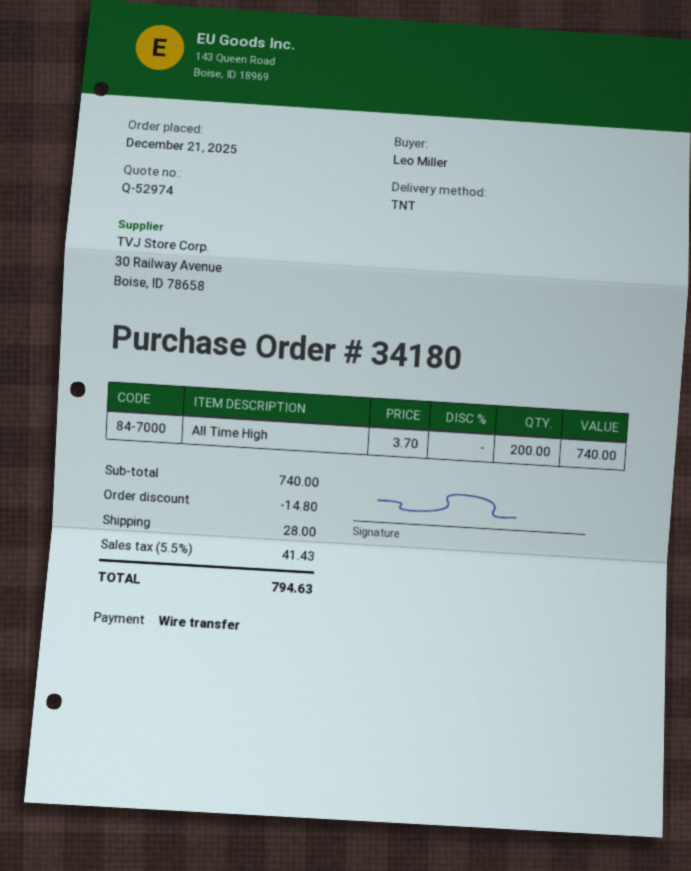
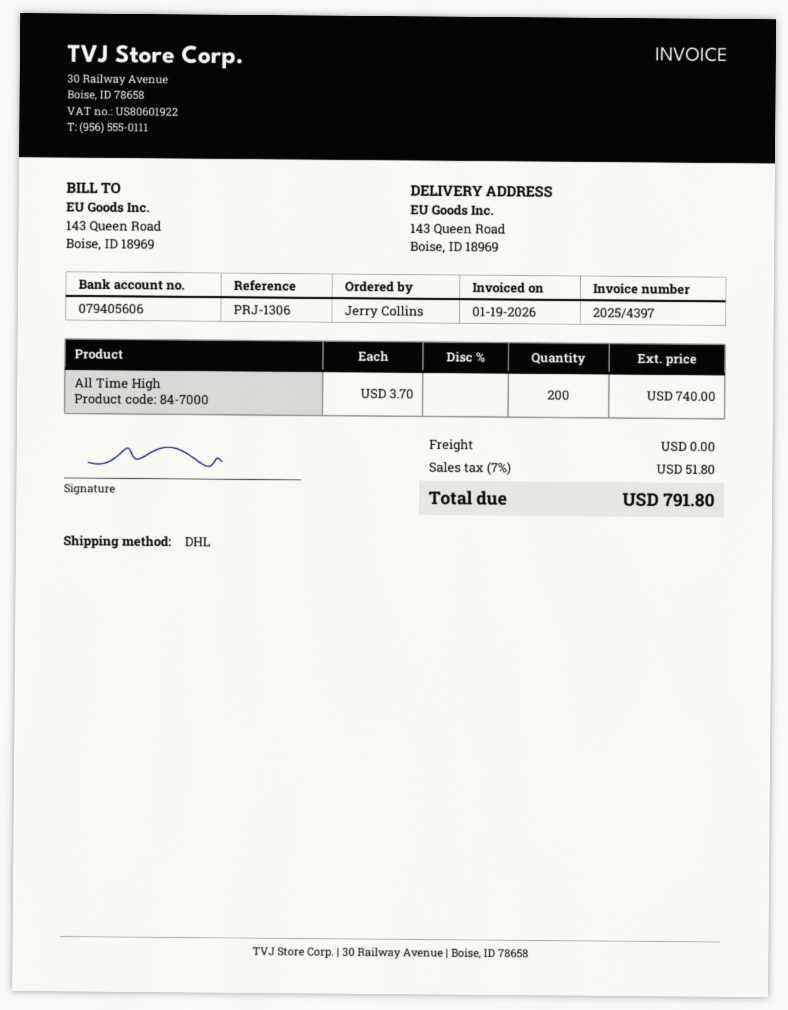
ordered by: Leo Miller -> Jerry Collins
shipping method: TNT -> DHL
discount: 14.80 -> none
shipping: 28.00 -> 0.00
tax: 5.5% = 41.43 -> 7% = 51.80
total: 794.63 -> 791.80

